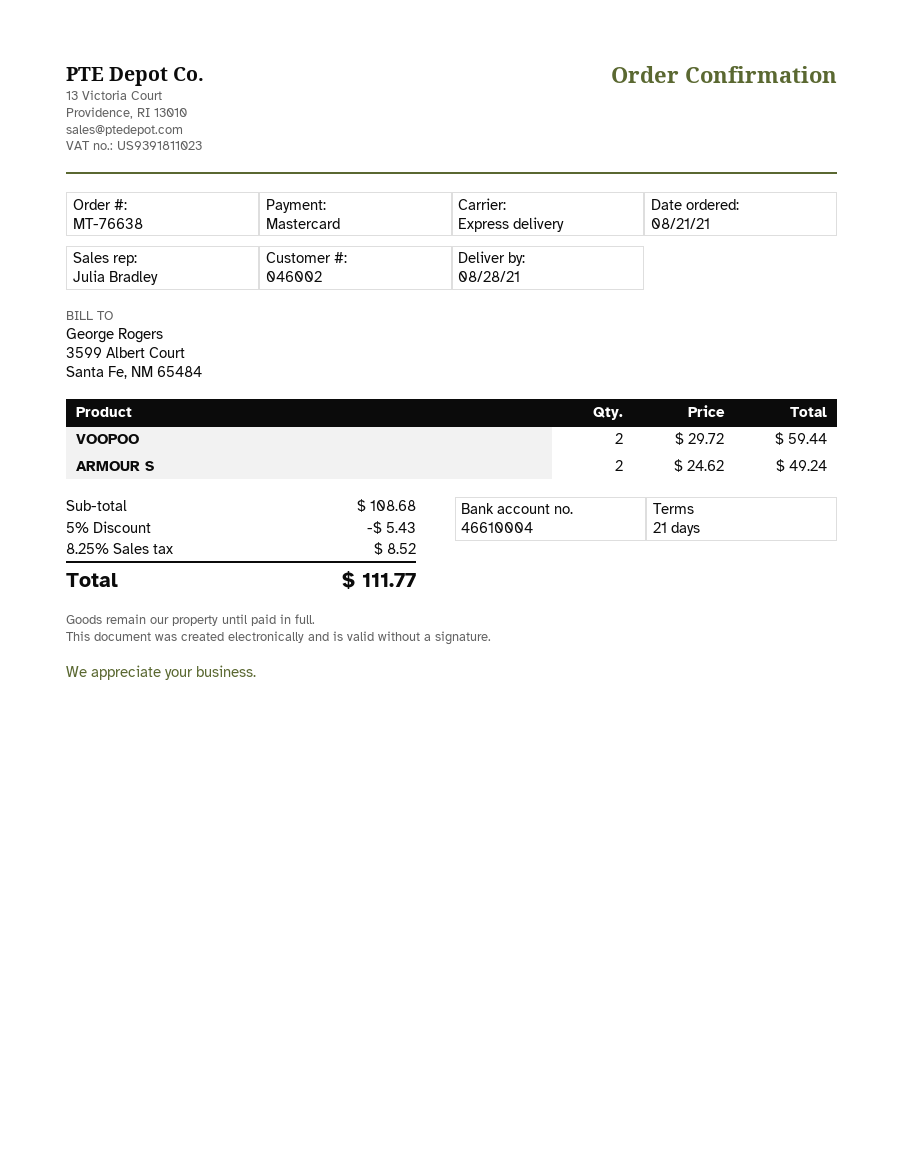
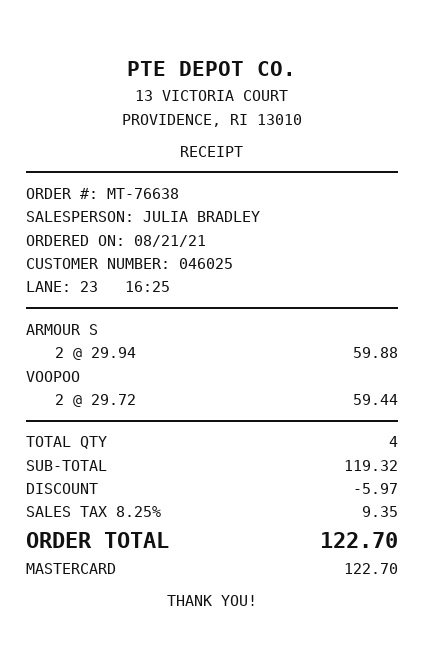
customer number: 046002 -> 046025
ARMOUR S: 2 x 24.62 = 49.24 -> 2 x 29.94 = 59.88
subtotal: 108.68 -> 119.32
discount: 5.43 -> 5.97
tax: 8.25% = 8.52 -> 8.25% = 9.35
total: 111.77 -> 122.70

